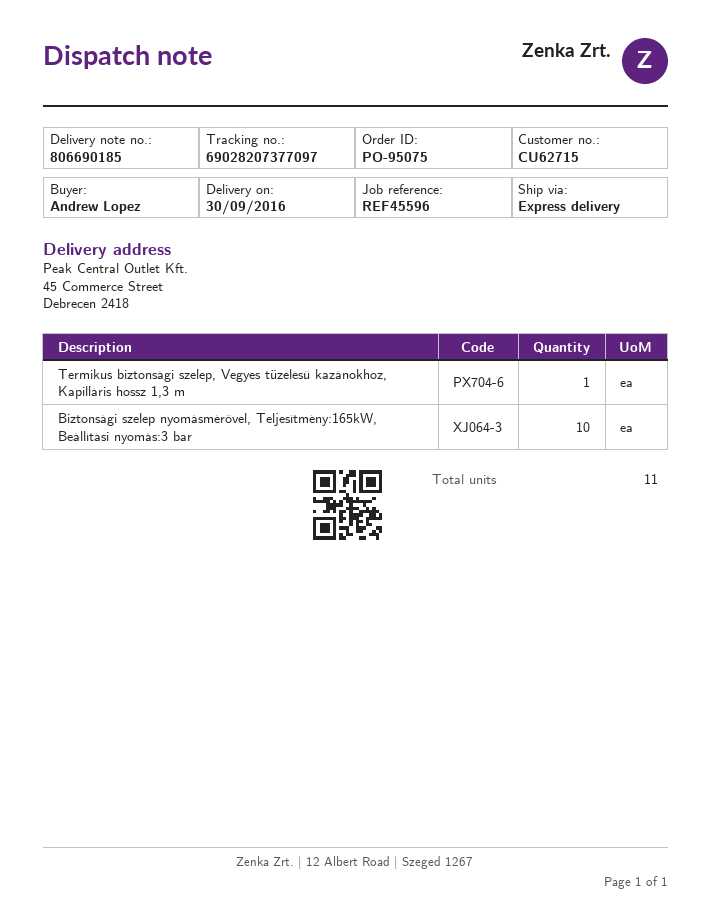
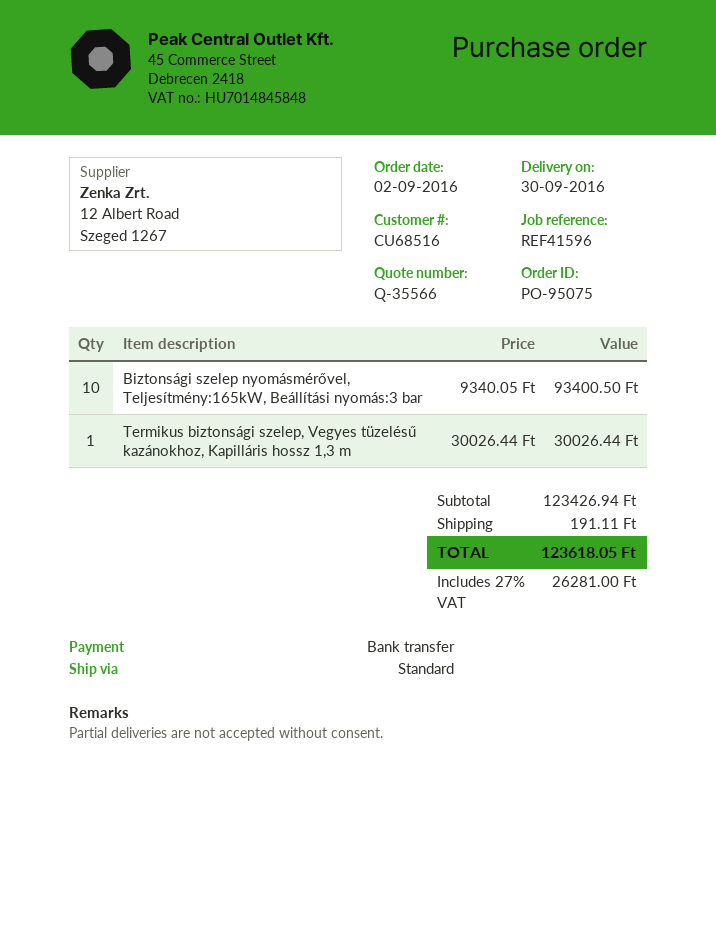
customer number: CU62715 -> CU68516
reference: REF45596 -> REF41596
shipping method: express -> standard

